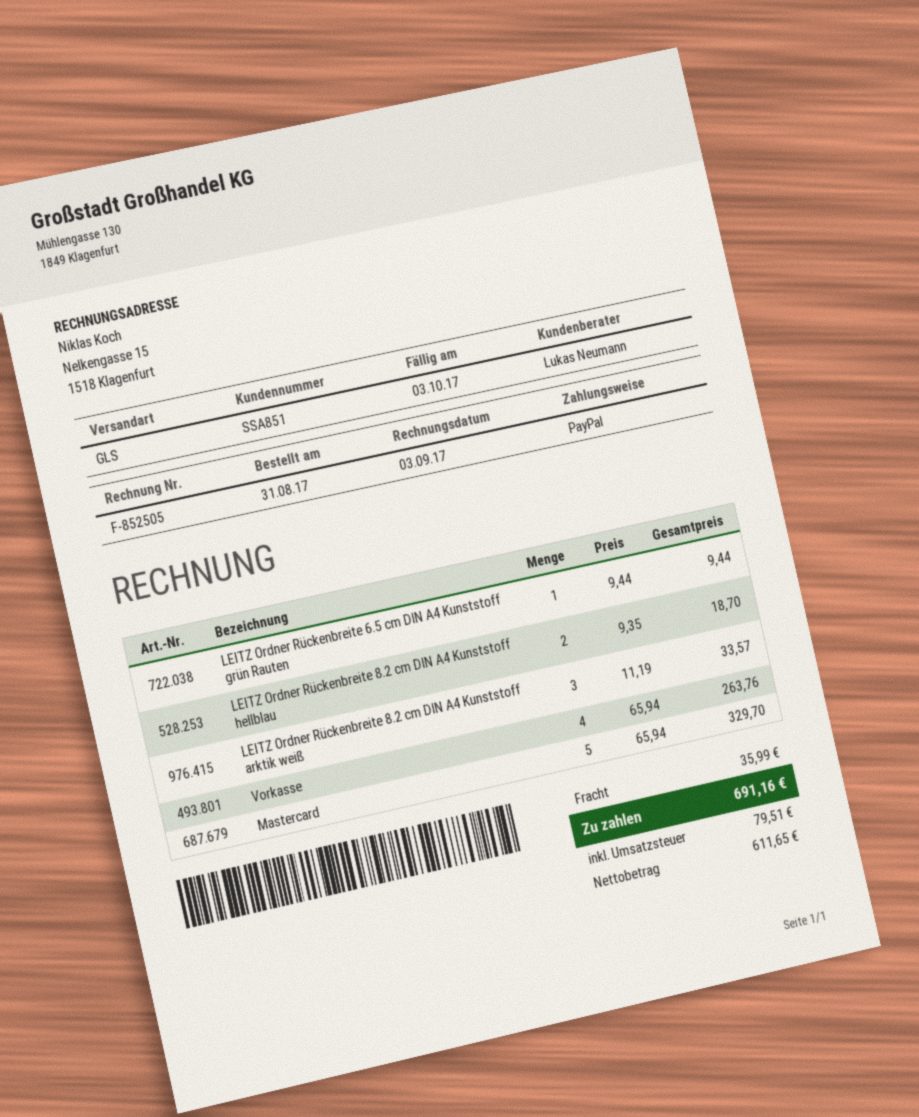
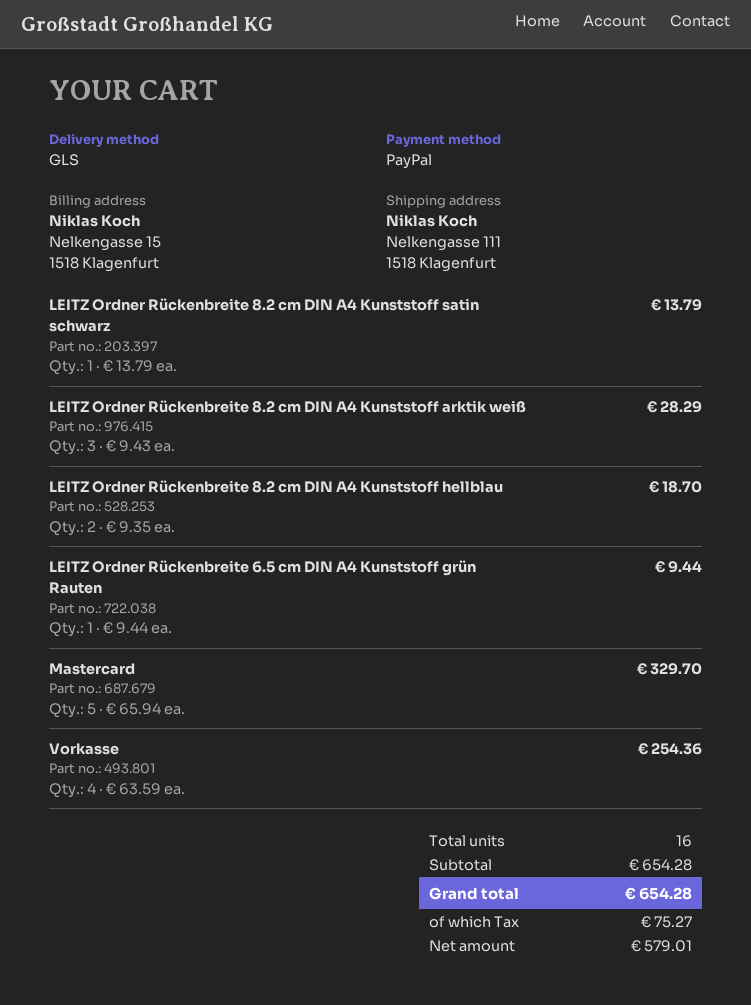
LEITZ Ordner Rückenbreite 8.2 cm DIN A4 Kunststoff arktik weiß: 3 x 11.19 = 33.57 -> 3 x 9.43 = 28.29
Vorkasse: 4 x 65.94 = 263.76 -> 4 x 63.59 = 254.36
LEITZ Ordner Rückenbreite 8.2 cm DIN A4 Kunststoff satin schwarz: none -> 1 x 13.79 = 13.79
shipping: 35.99 -> none
net: 611.65 -> 579.01
tax: 79.51 -> 75.27
total: 691.16 -> 654.28

